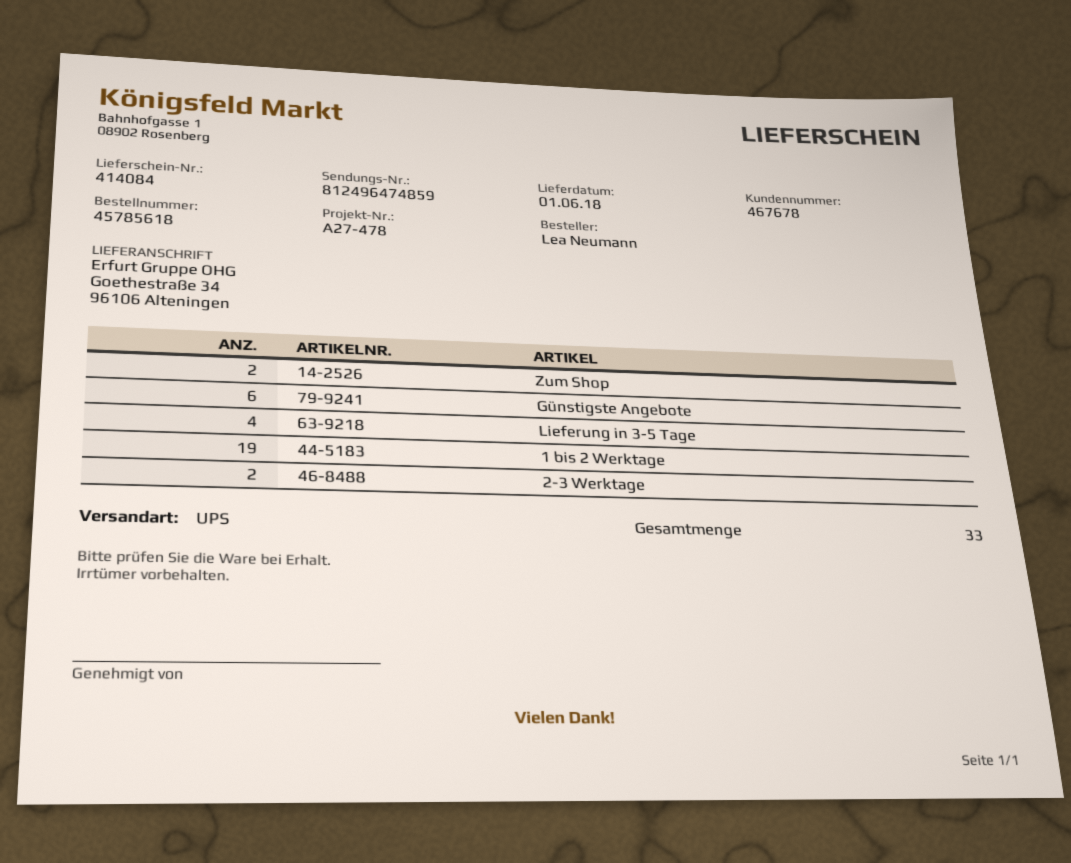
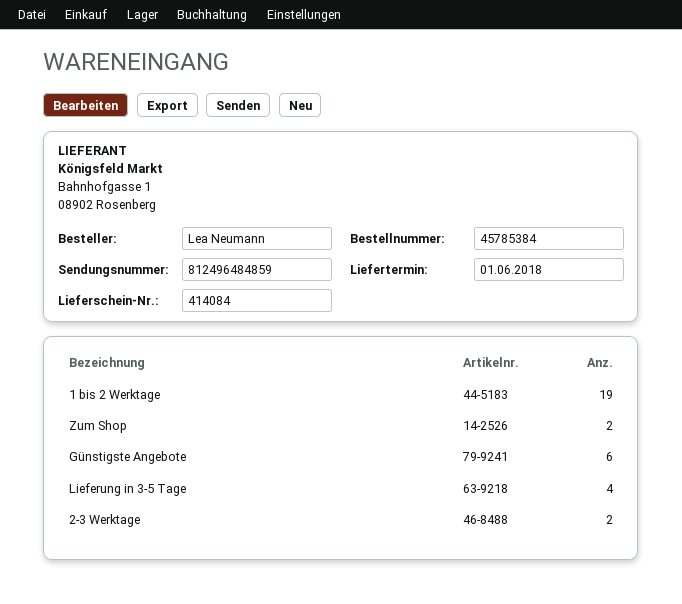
order number: 45785618 -> 45785384
tracking number: 812496474859 -> 812496484859

